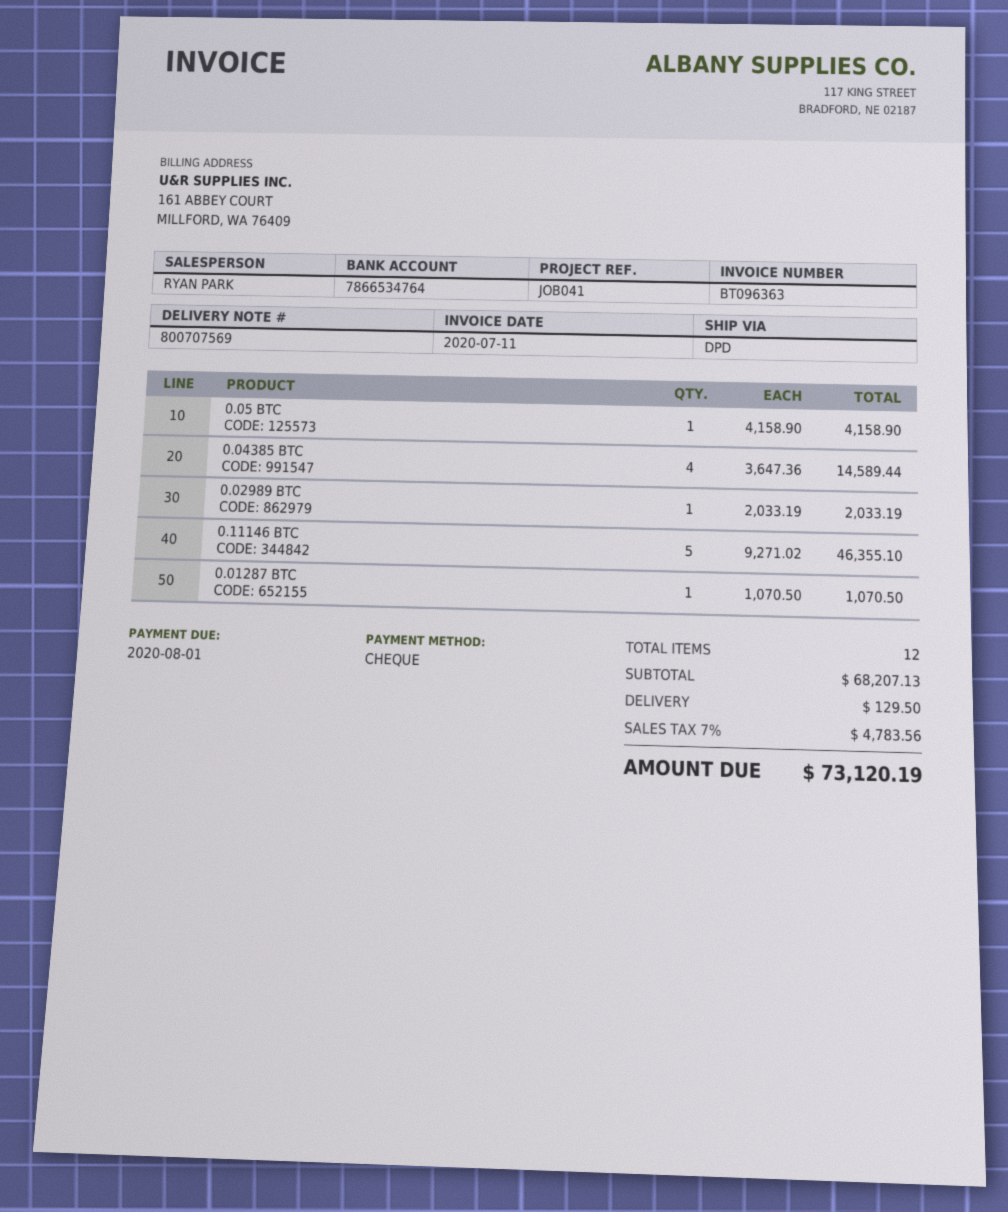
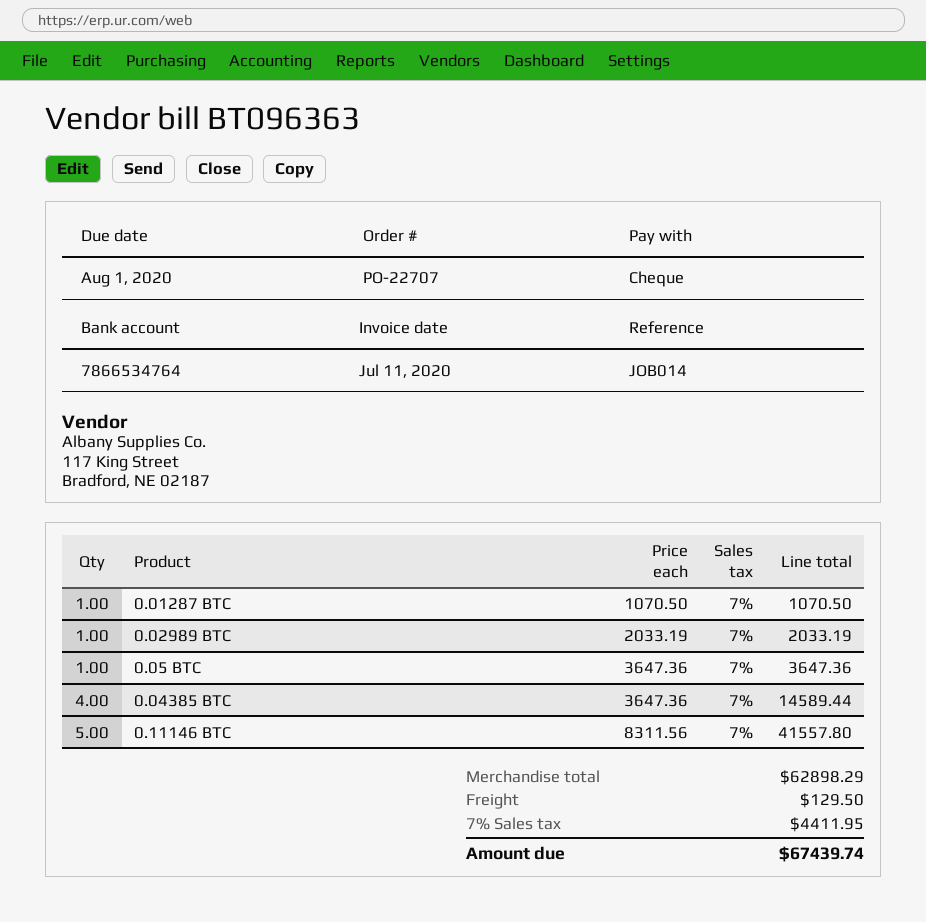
reference: JOB041 -> JOB014
0.05 BTC: 1 x 4158.90 = 4158.90 -> 1 x 3647.36 = 3647.36
0.11146 BTC: 5 x 9271.02 = 46355.10 -> 5 x 8311.56 = 41557.80
subtotal: 68207.13 -> 62898.29
tax: 7% = 4783.56 -> 7% = 4411.95
total: 73120.19 -> 67439.74

